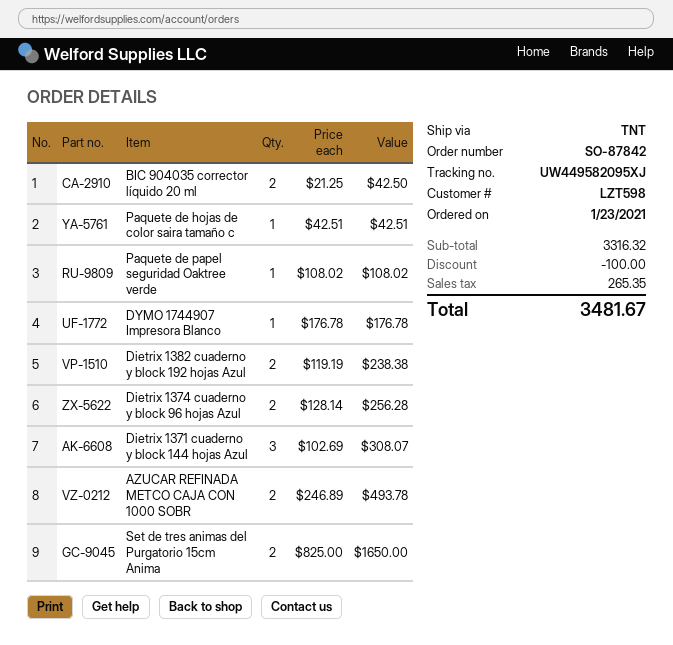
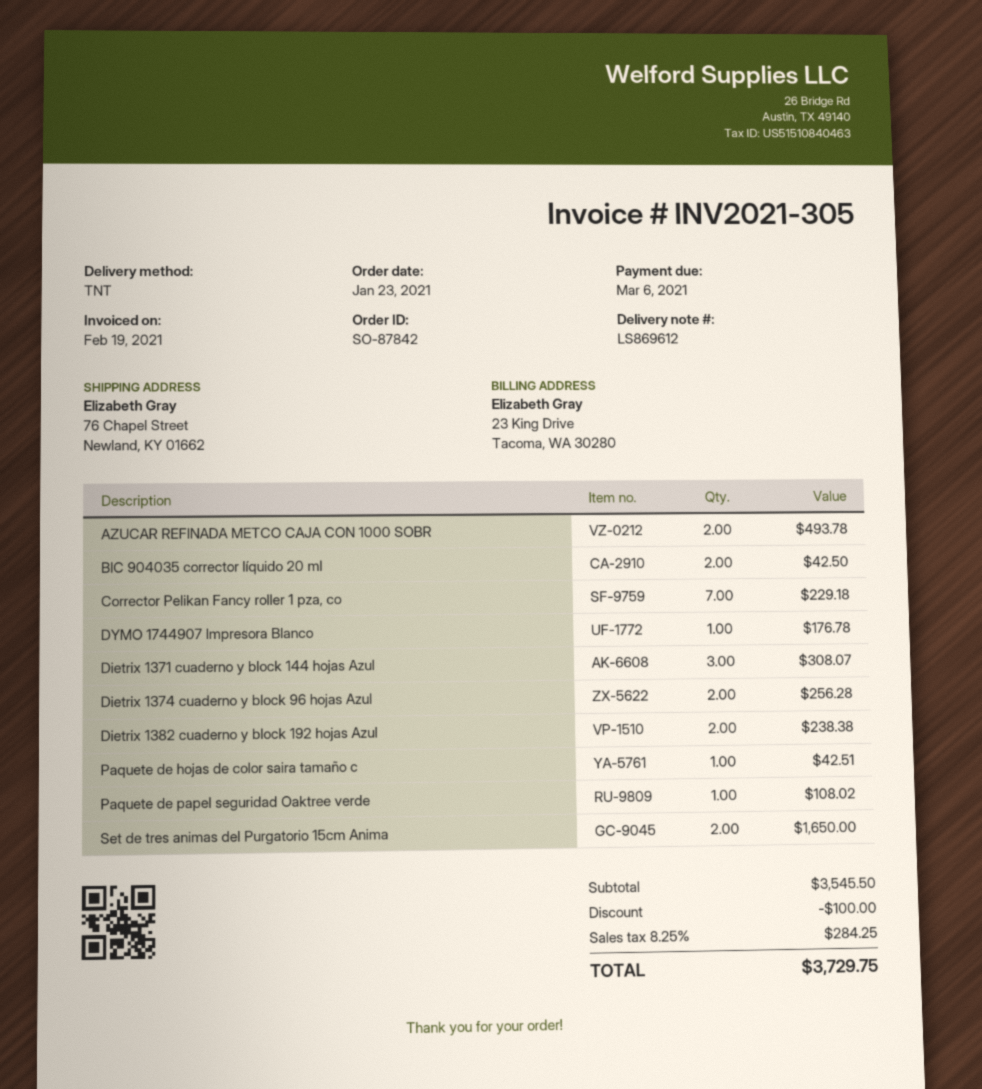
Corrector Pelikan Fancy roller 1 pza, co: none -> 7 for 229.18
subtotal: 3316.32 -> 3545.50
tax: 265.35 -> 284.25
total: 3481.67 -> 3729.75

